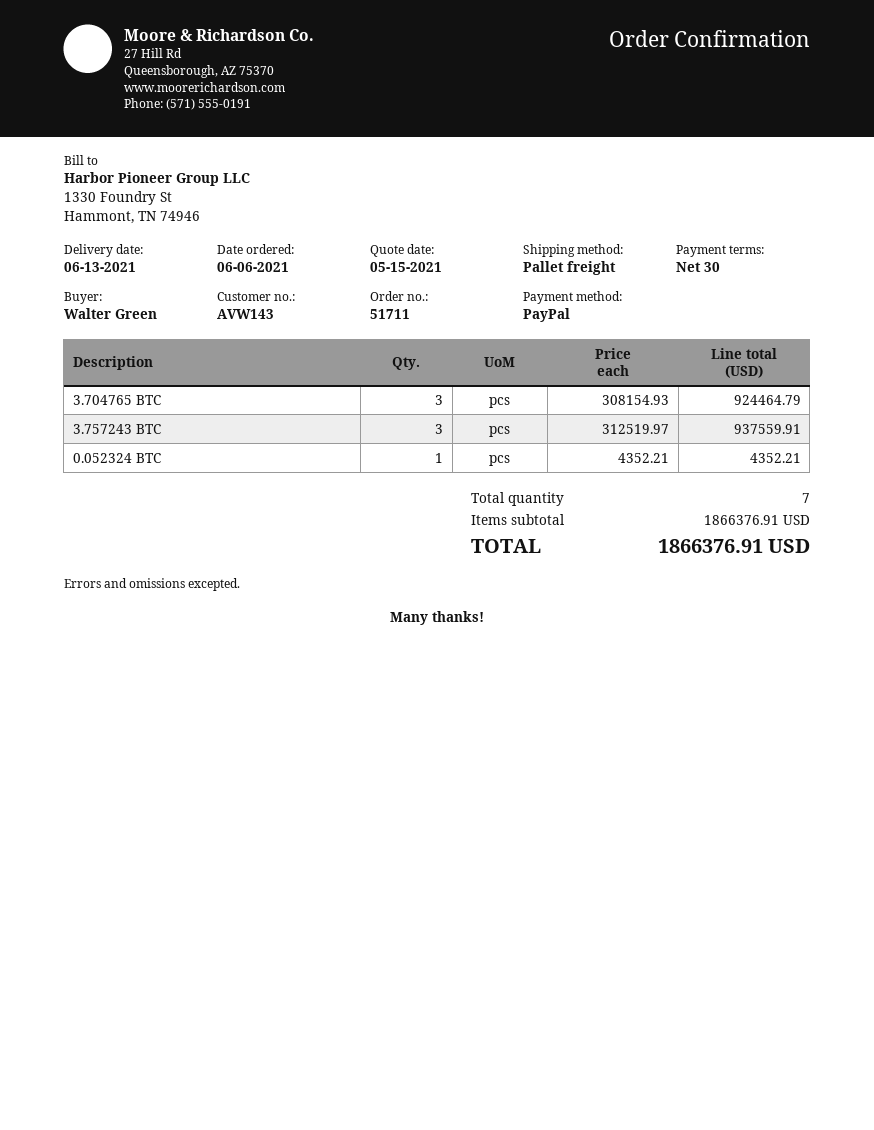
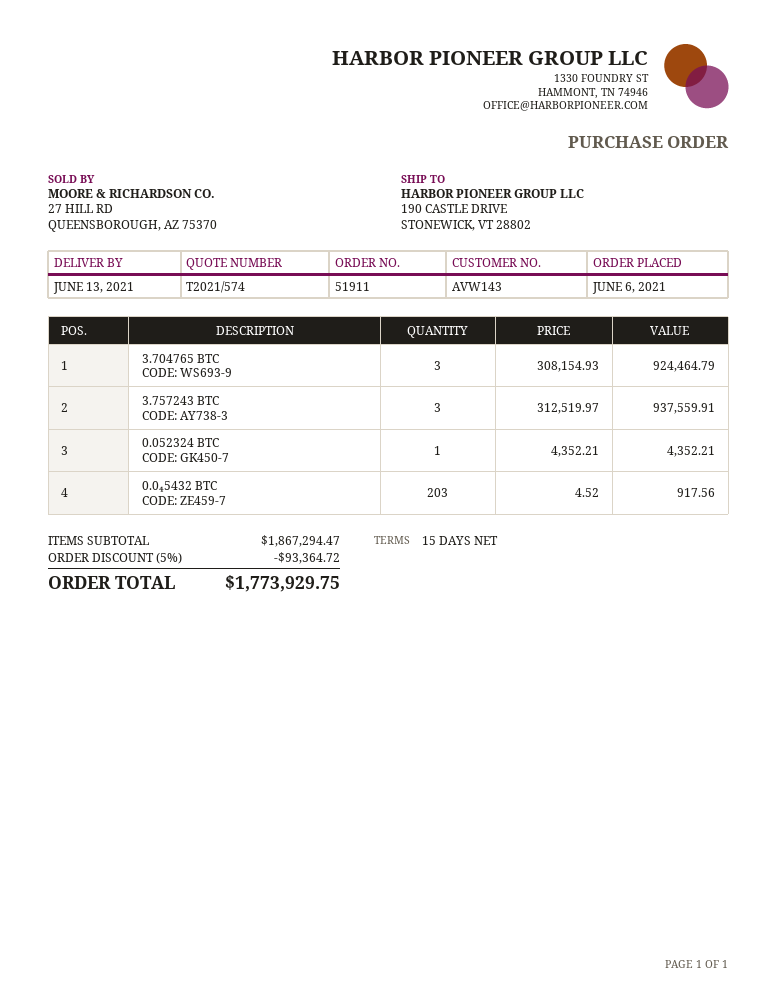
order number: 51711 -> 51911
payment terms: 30 days -> 15 days
0.0₄5432 BTC: none -> 203 x 4.52 = 917.56
subtotal: 1866376.91 -> 1867294.47
discount: none -> 5% = 93364.72
total: 1866376.91 -> 1773929.75

